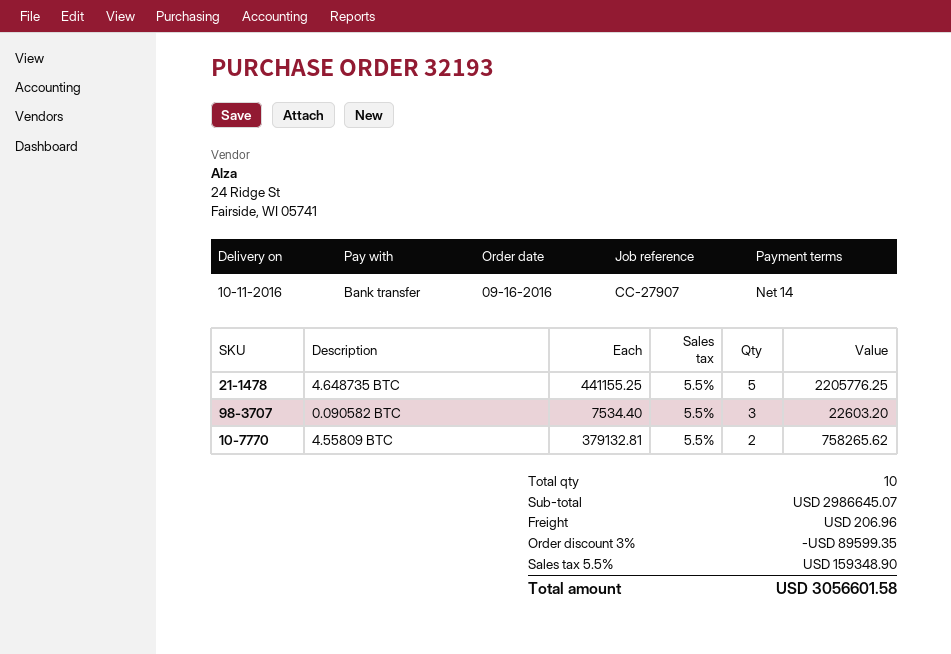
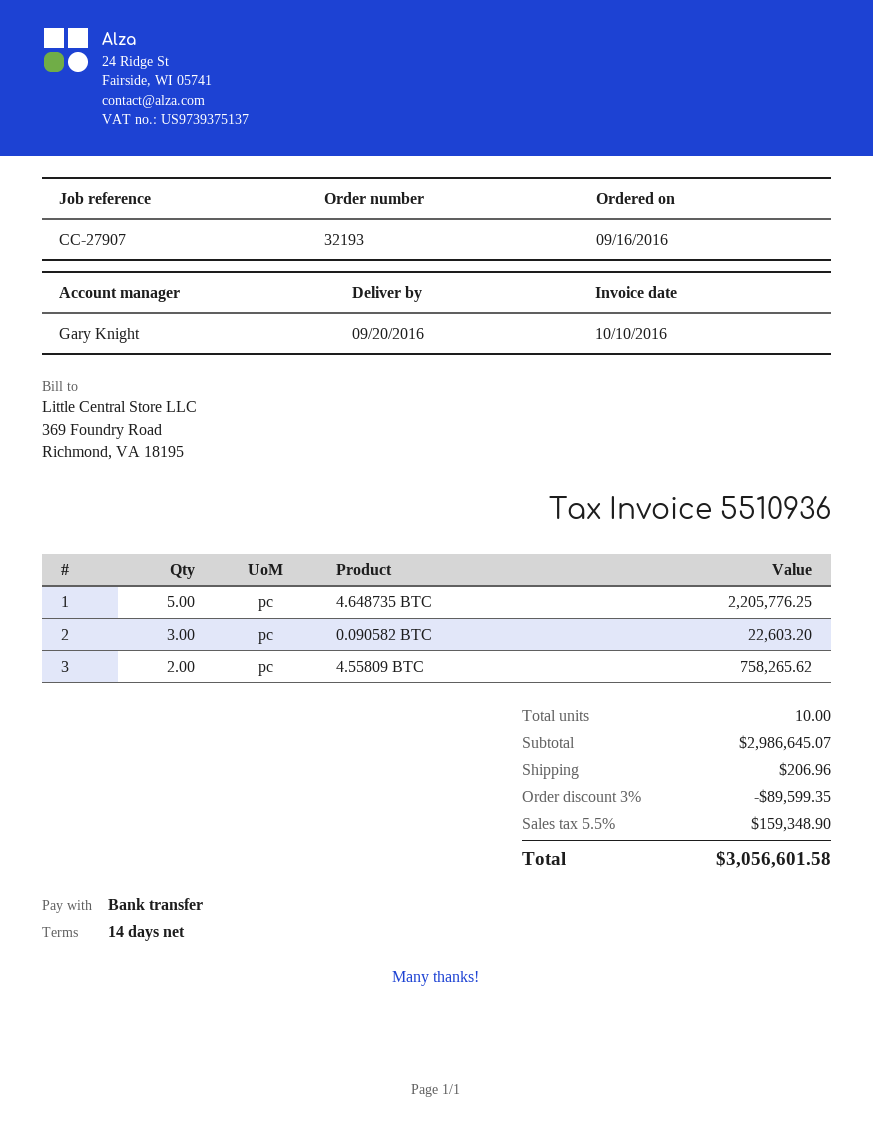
delivery date: 2016-10-11 -> 2016-09-20

